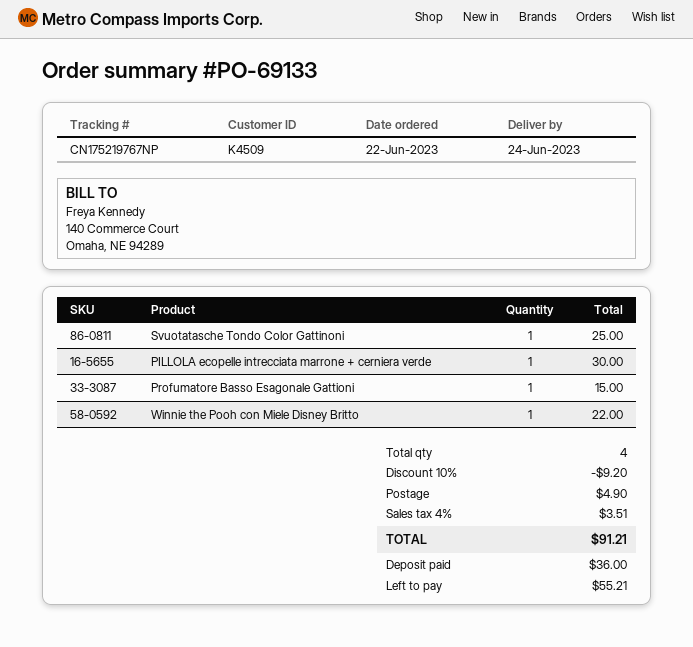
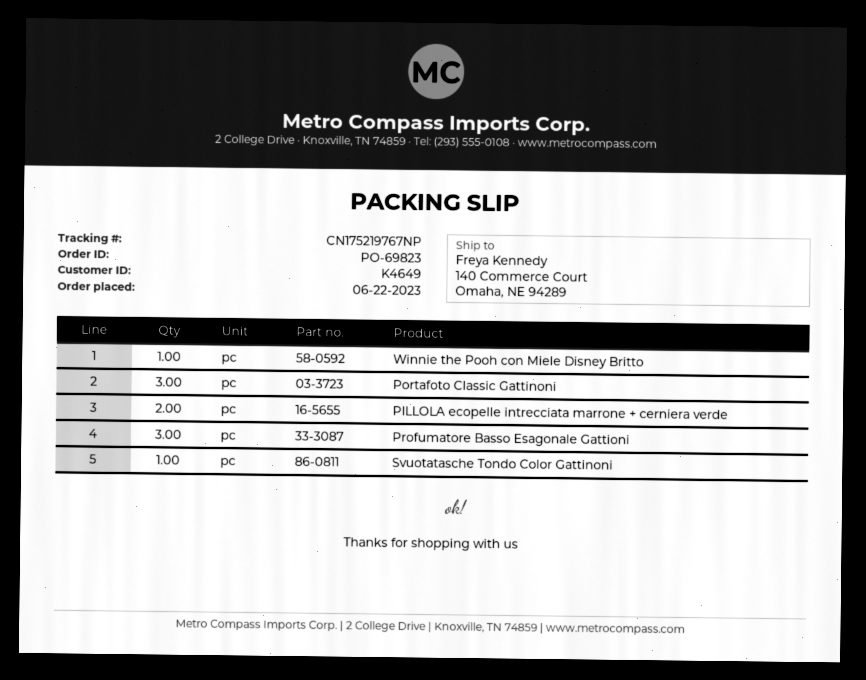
order number: PO-69133 -> PO-69823
customer number: K4509 -> K4649
PILLOLA ecopelle intrecciata marrone + cerniera verde: 1 -> 2
Profumatore Basso Esagonale Gattioni: 1 -> 3
Portafoto Classic Gattinoni: none -> 3

